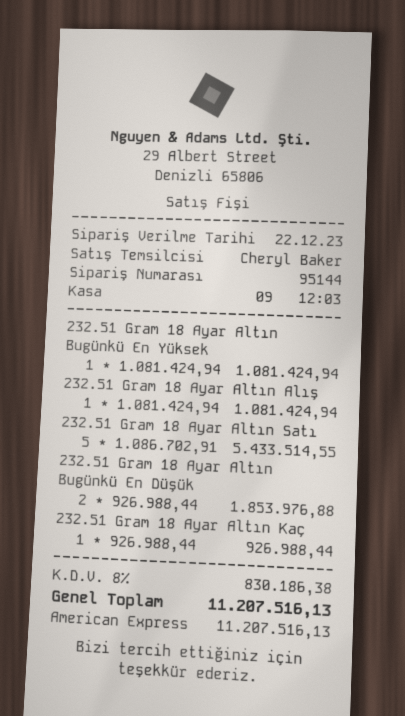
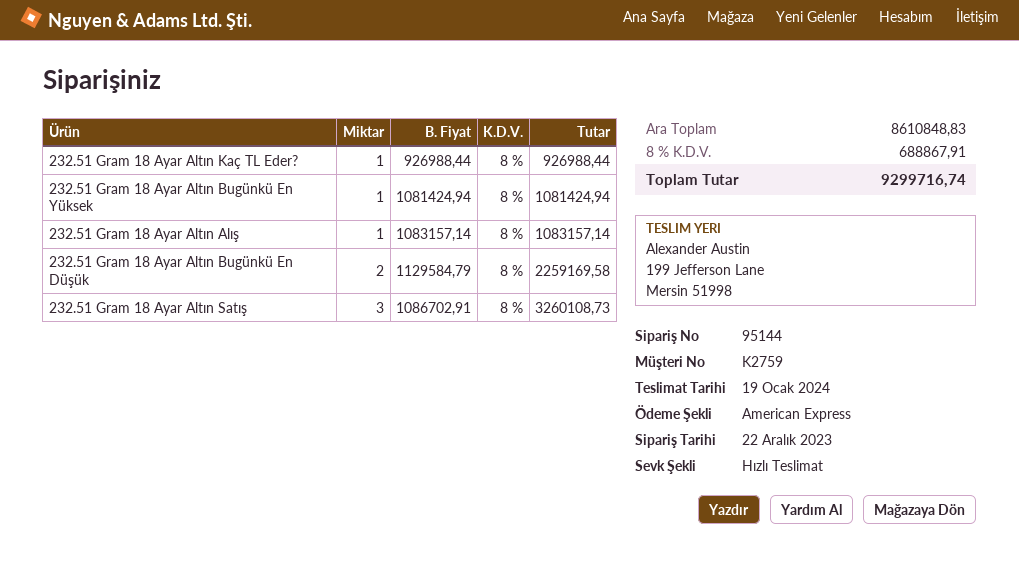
232.51 Gram 18 Ayar Altın Alış: 1 x 1081424.94 = 1081424.94 -> 1 x 1083157.14 = 1083157.14
232.51 Gram 18 Ayar Altın Satı: 5 x 1086702.91 = 5433514.55 -> 3 x 1086702.91 = 3260108.73
232.51 Gram 18 Ayar Altın Bugünkü En Düşük: 2 x 926988.44 = 1853976.88 -> 2 x 1129584.79 = 2259169.58
tax: 8% = 830186.38 -> 8% = 688867.91
total: 11207516.13 -> 9299716.74

